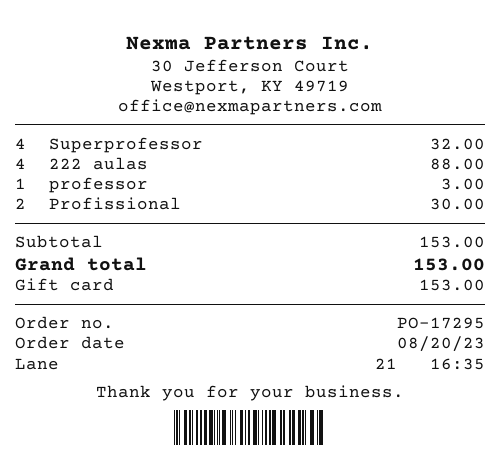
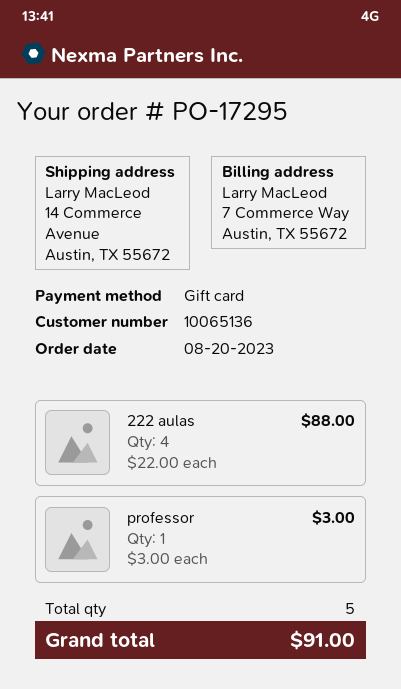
Superprofessor: 4 for 32.00 -> none
Profissional: 2 for 30.00 -> none
total: 153.00 -> 91.00

